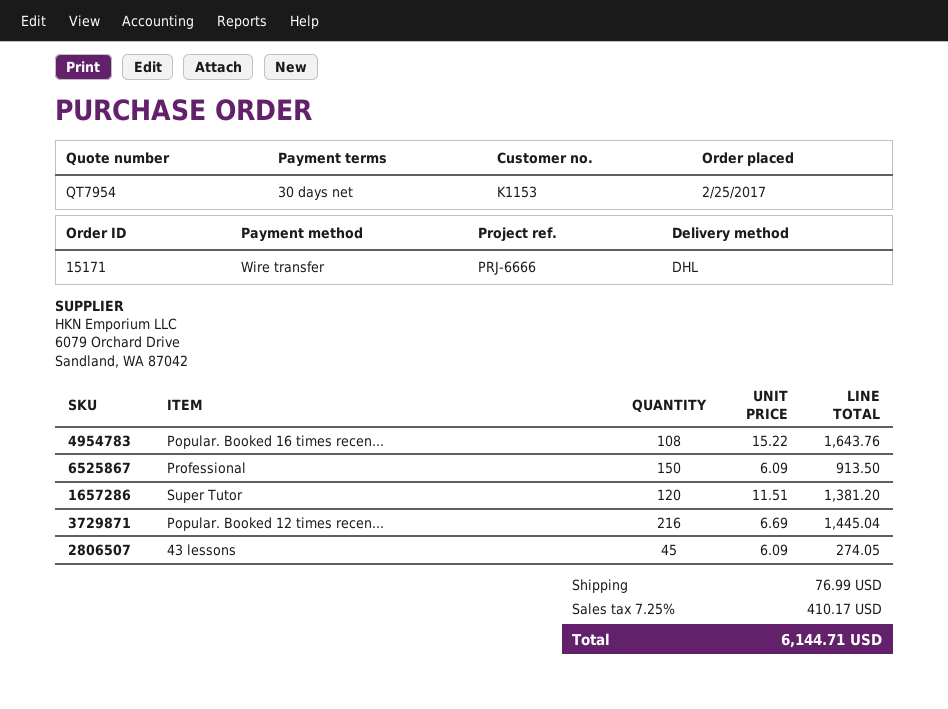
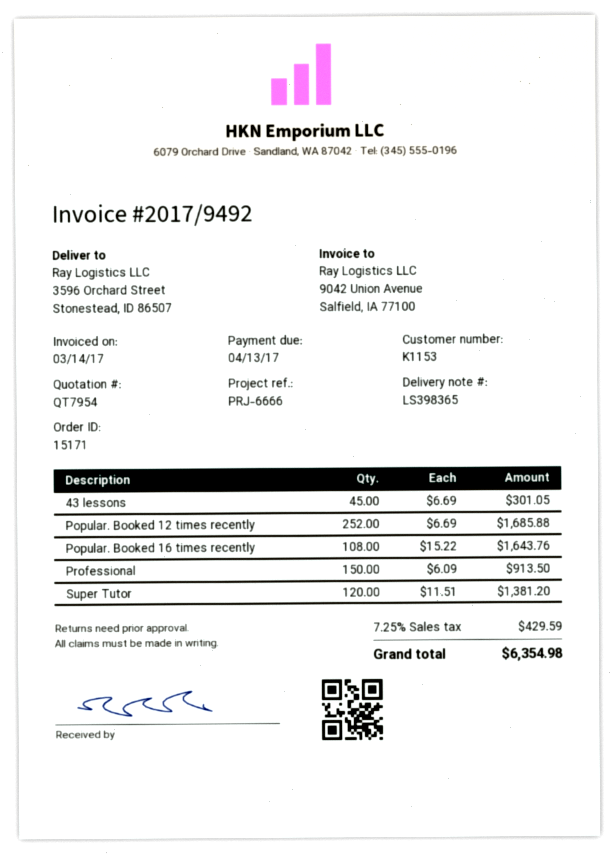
Popular. Booked 12 times recen...: 216 x 6.69 = 1445.04 -> 252 x 6.69 = 1685.88
43 lessons: 45 x 6.09 = 274.05 -> 45 x 6.69 = 301.05
shipping: 76.99 -> none
tax: 7.25% = 410.17 -> 7.25% = 429.59
total: 6144.71 -> 6354.98

